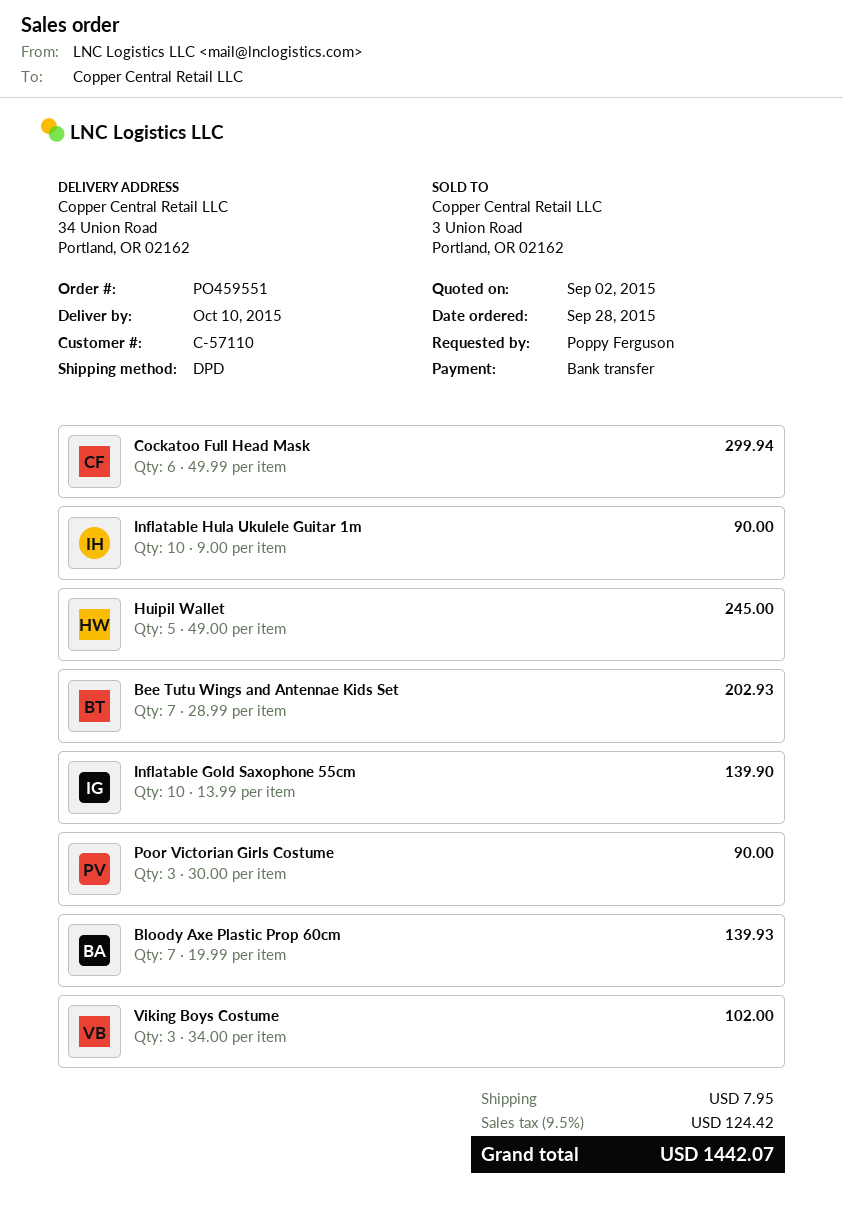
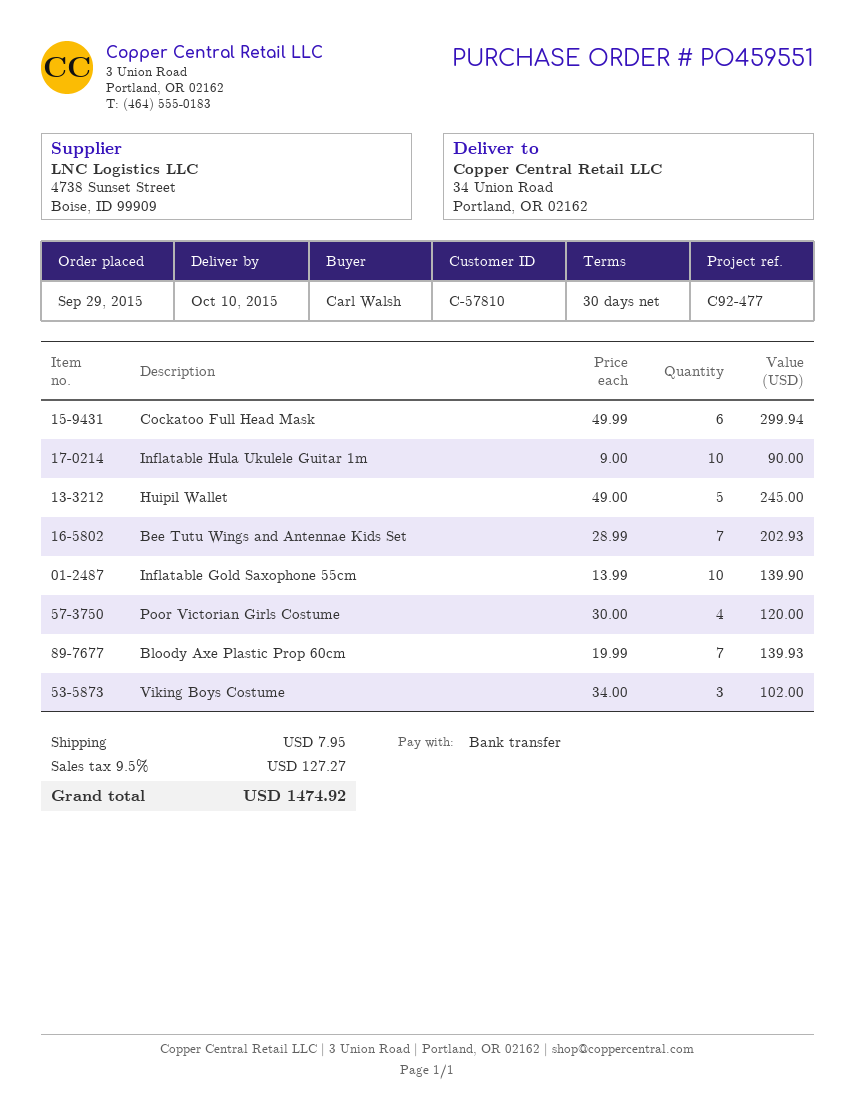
order date: 2015-09-28 -> 2015-09-29
customer number: C-57110 -> C-57810
ordered by: Poppy Ferguson -> Carl Walsh
Poor Victorian Girls Costume: 3 x 30.00 = 90.00 -> 4 x 30.00 = 120.00
tax: 9.5% = 124.42 -> 9.5% = 127.27
total: 1442.07 -> 1474.92

